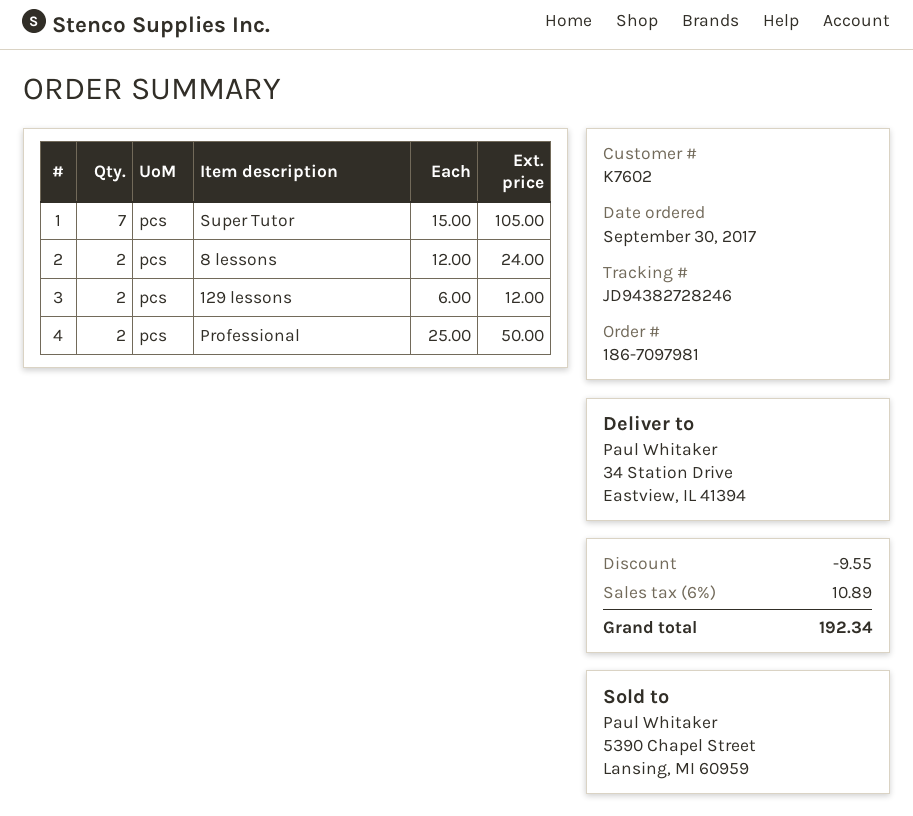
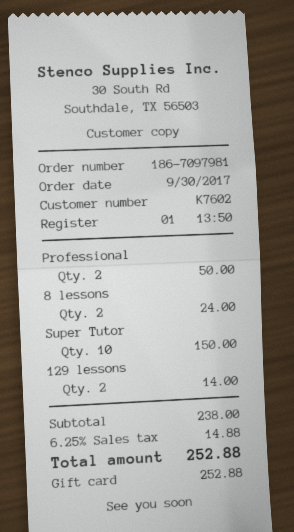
Super Tutor: 7 for 105.00 -> 10 for 150.00
129 lessons: 2 for 12.00 -> 2 for 14.00
discount: 9.55 -> none
tax: 6% = 10.89 -> 6.25% = 14.88
total: 192.34 -> 252.88

